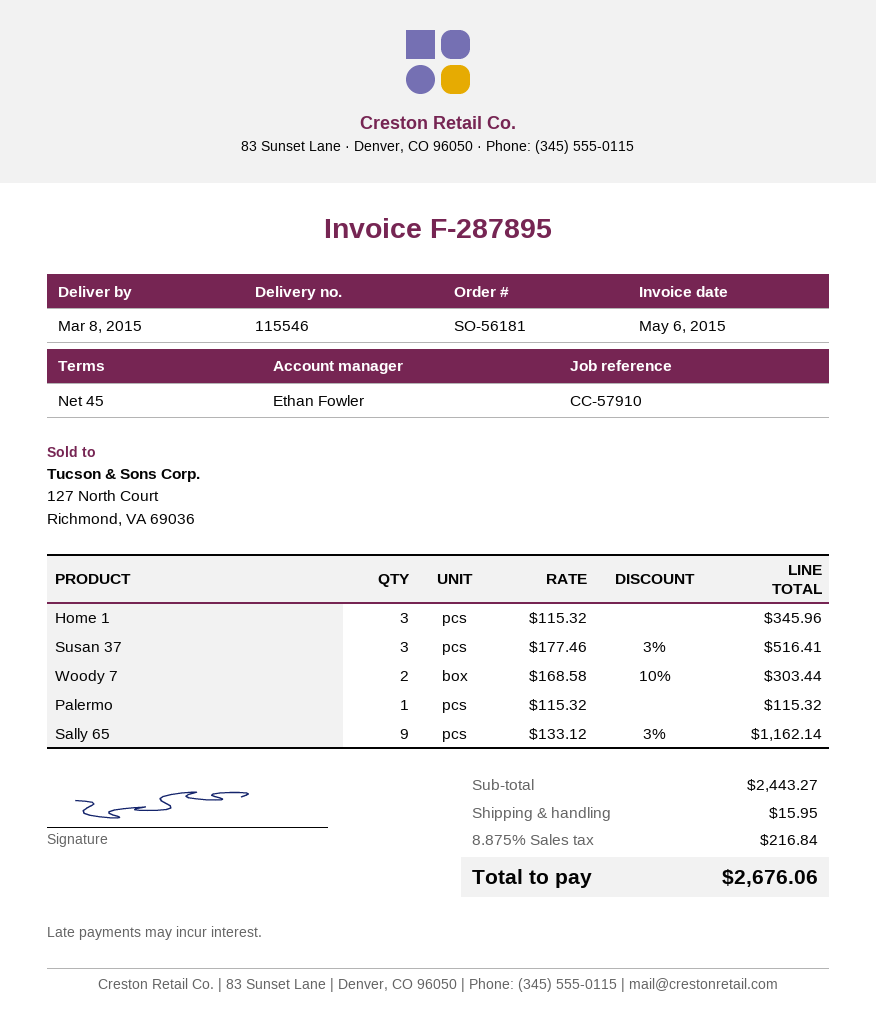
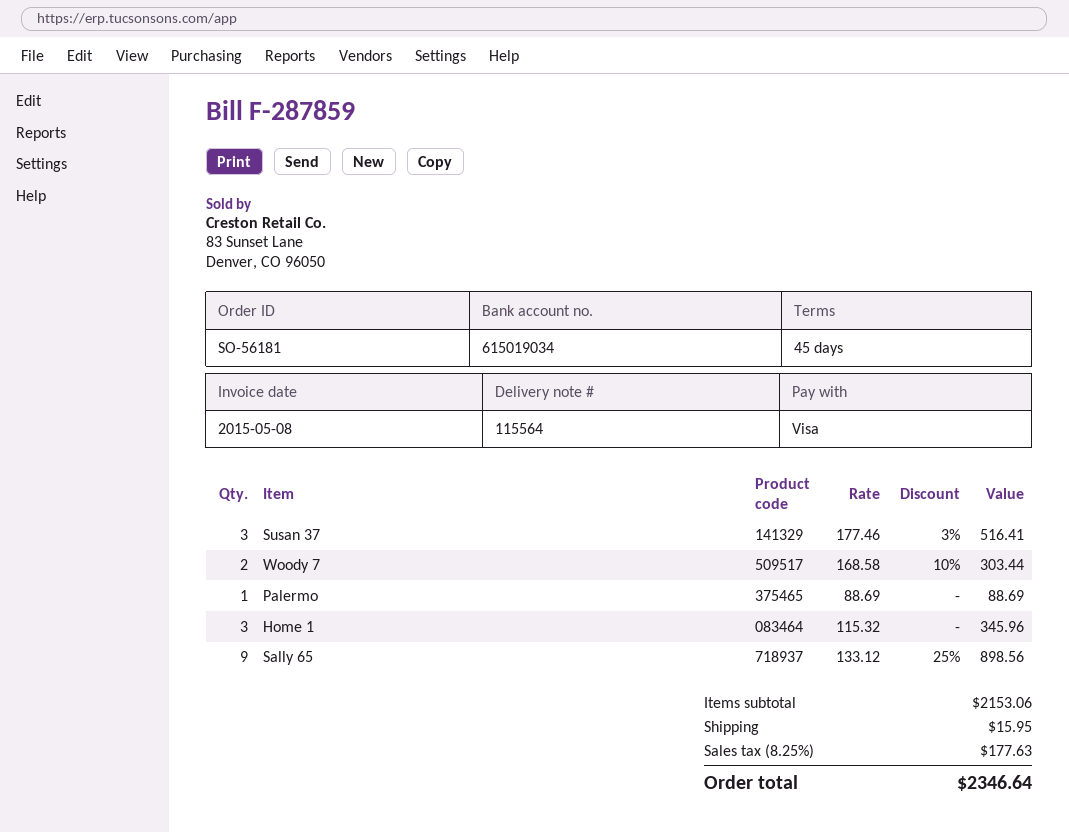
delivery note number: 115546 -> 115564
invoice number: F-287895 -> F-287859
invoice date: 2015-05-06 -> 2015-05-08
Palermo: 1 x 115.32 = 115.32 -> 1 x 88.69 = 88.69
Sally 65: 9 x 133.12 - 3% = 1162.14 -> 9 x 133.12 - 25% = 898.56
subtotal: 2443.27 -> 2153.06
tax: 8.875% = 216.84 -> 8.25% = 177.63
total: 2676.06 -> 2346.64

